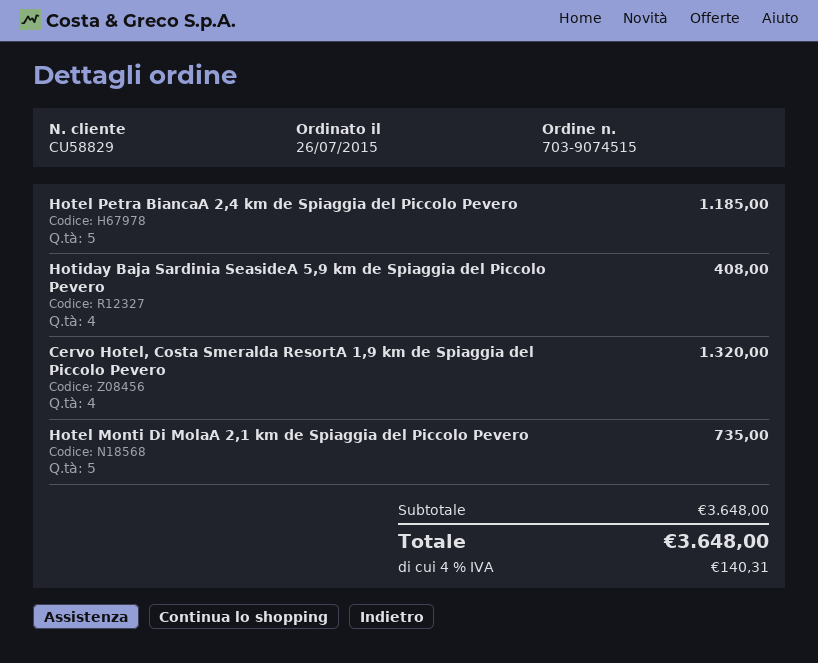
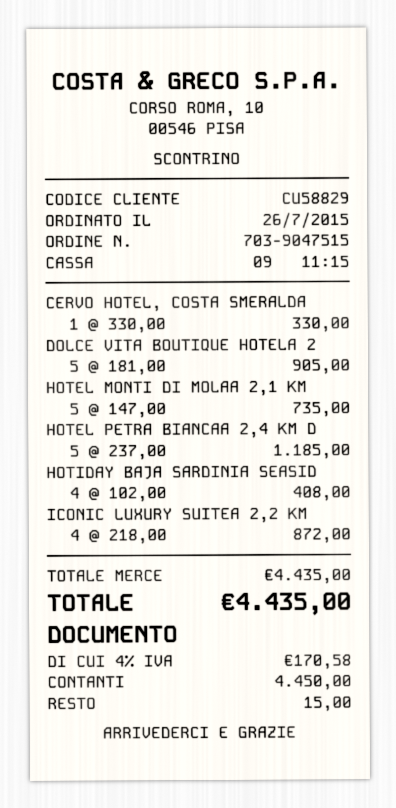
order number: 703-9074515 -> 703-9047515
Cervo Hotel, Costa Smeralda ResortA 1,9 km de Spiaggia del Piccolo Pevero: 4 for 1320.00 -> 1 for 330.00
DOLCE VITA BOUTIQUE HOTELA 2: none -> 5 for 905.00
ICONIC LUXURY SUITEA 2,2 KM: none -> 4 for 872.00
subtotal: 3648.00 -> 4435.00
tax: 4% = 140.31 -> 4% = 170.58
total: 3648.00 -> 4435.00

